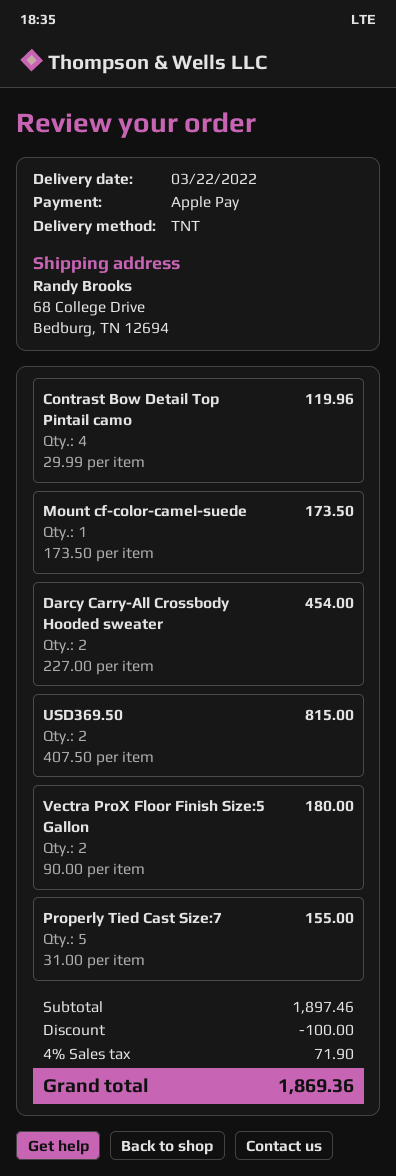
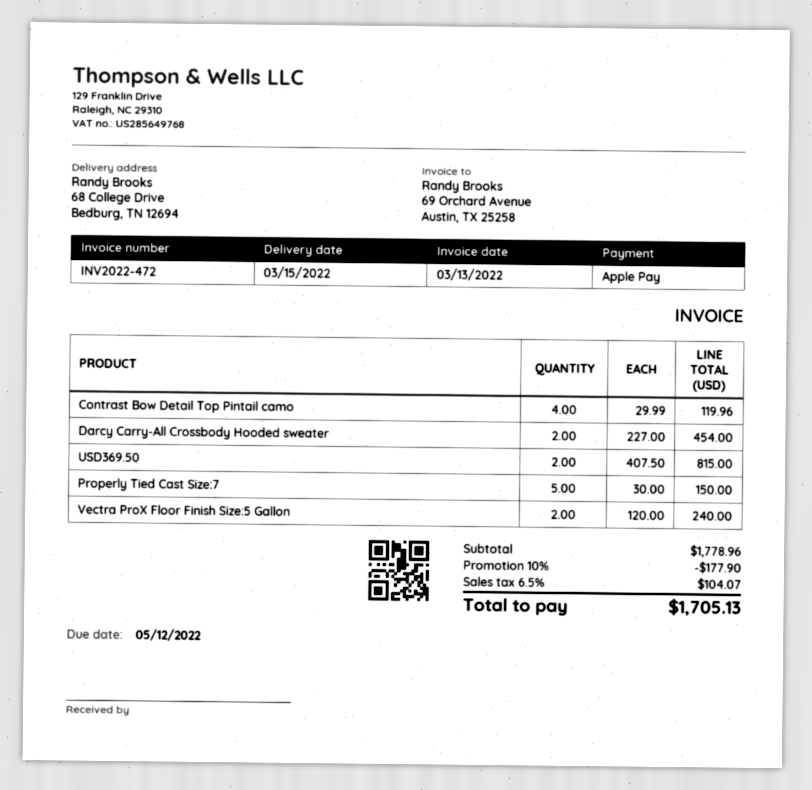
delivery date: 2022-03-22 -> 2022-03-15
Mount cf-color-camel-suede: 1 x 173.50 = 173.50 -> none
Vectra ProX Floor Finish Size:5 Gallon: 2 x 90.00 = 180.00 -> 2 x 120.00 = 240.00
Properly Tied Cast Size:7: 5 x 31.00 = 155.00 -> 5 x 30.00 = 150.00
subtotal: 1897.46 -> 1778.96
discount: 100.00 -> 177.90
tax: 4% = 71.90 -> 6.5% = 104.07
total: 1869.36 -> 1705.13

